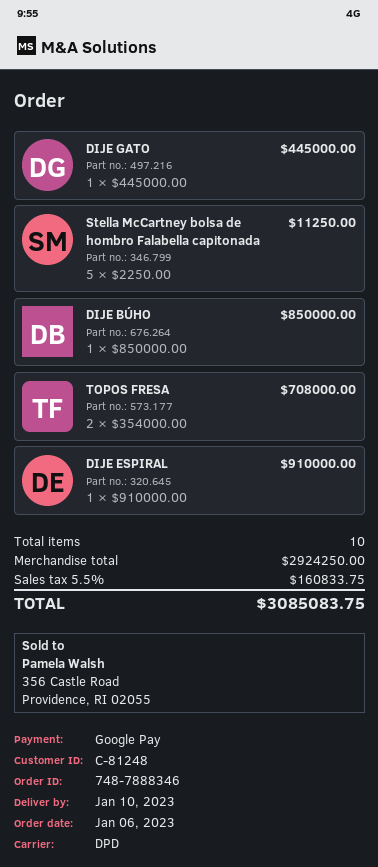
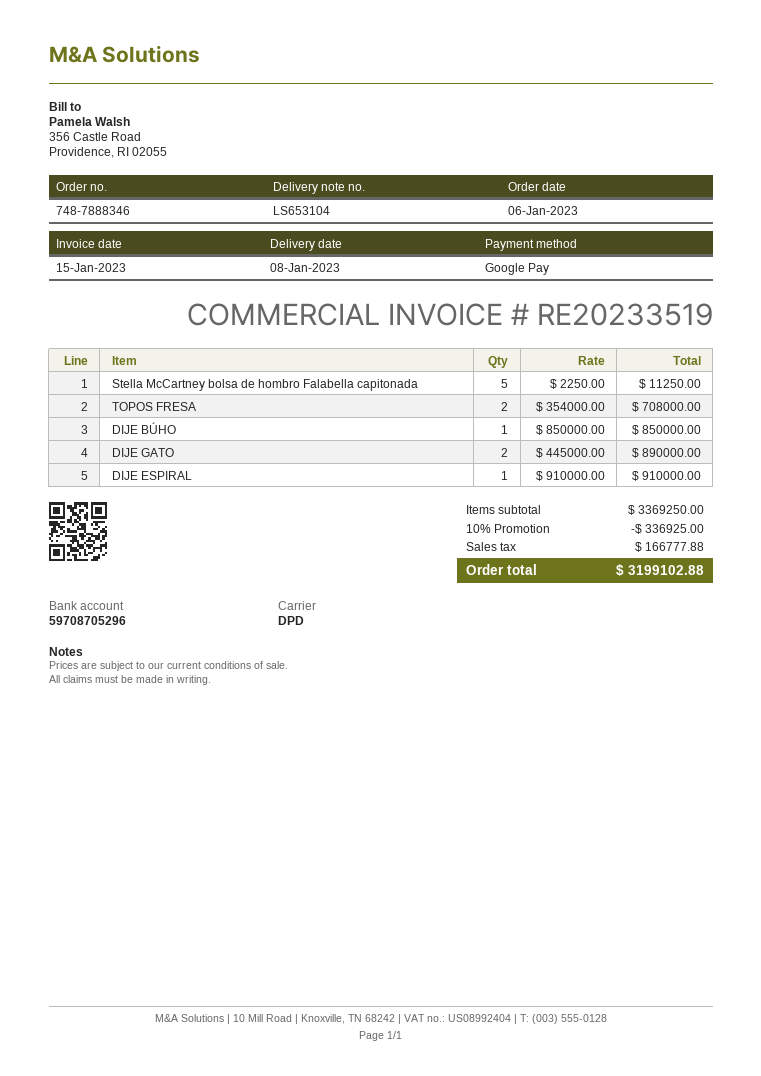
delivery date: 2023-01-10 -> 2023-01-08
DIJE GATO: 1 x 445000.00 = 445000.00 -> 2 x 445000.00 = 890000.00
subtotal: 2924250.00 -> 3369250.00
discount: none -> 10% = 336925.00
tax: 160833.75 -> 166777.88
total: 3085083.75 -> 3199102.88

